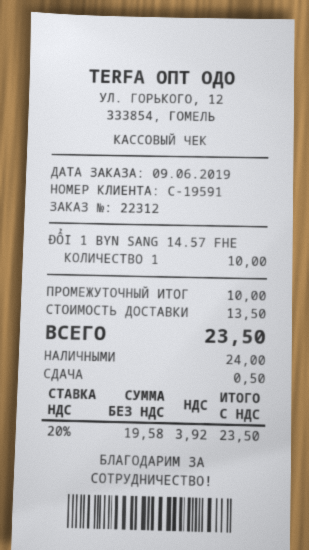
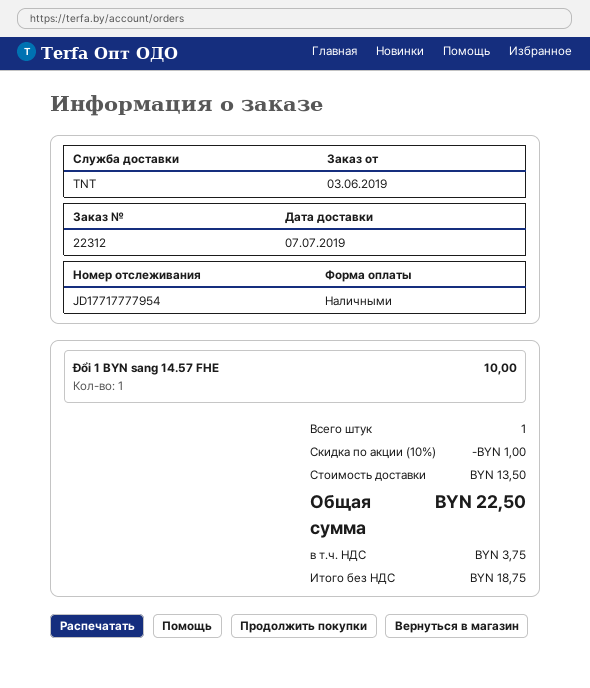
order date: 2019-06-09 -> 2019-06-03
discount: none -> 10% = 1.00
net: 19.58 -> 18.75
tax: 3.92 -> 3.75
total: 23.50 -> 22.50

